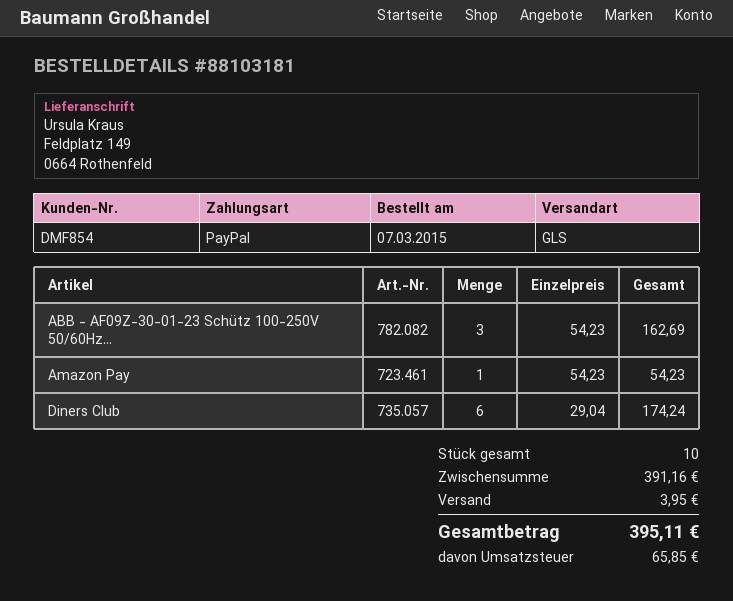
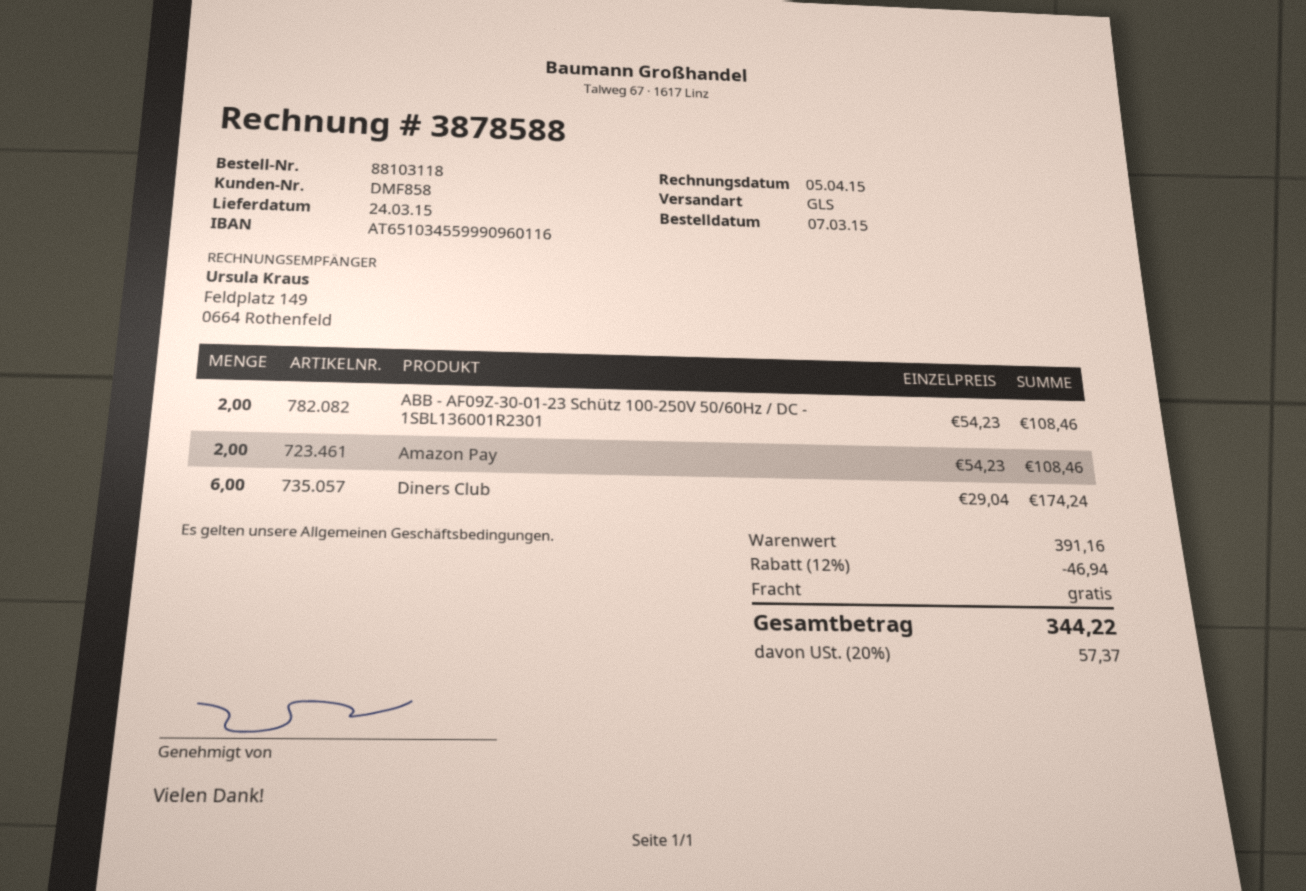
order number: 88103181 -> 88103118
customer number: DMF854 -> DMF858
ABB - AF09Z-30-01-23 Schütz 100-250V 50/60Hz...: 3 x 54.23 = 162.69 -> 2 x 54.23 = 108.46
Amazon Pay: 1 x 54.23 = 54.23 -> 2 x 54.23 = 108.46
discount: none -> 12% = 46.94
shipping: 3.95 -> 0.00
tax: 65.85 -> 57.37
total: 395.11 -> 344.22

